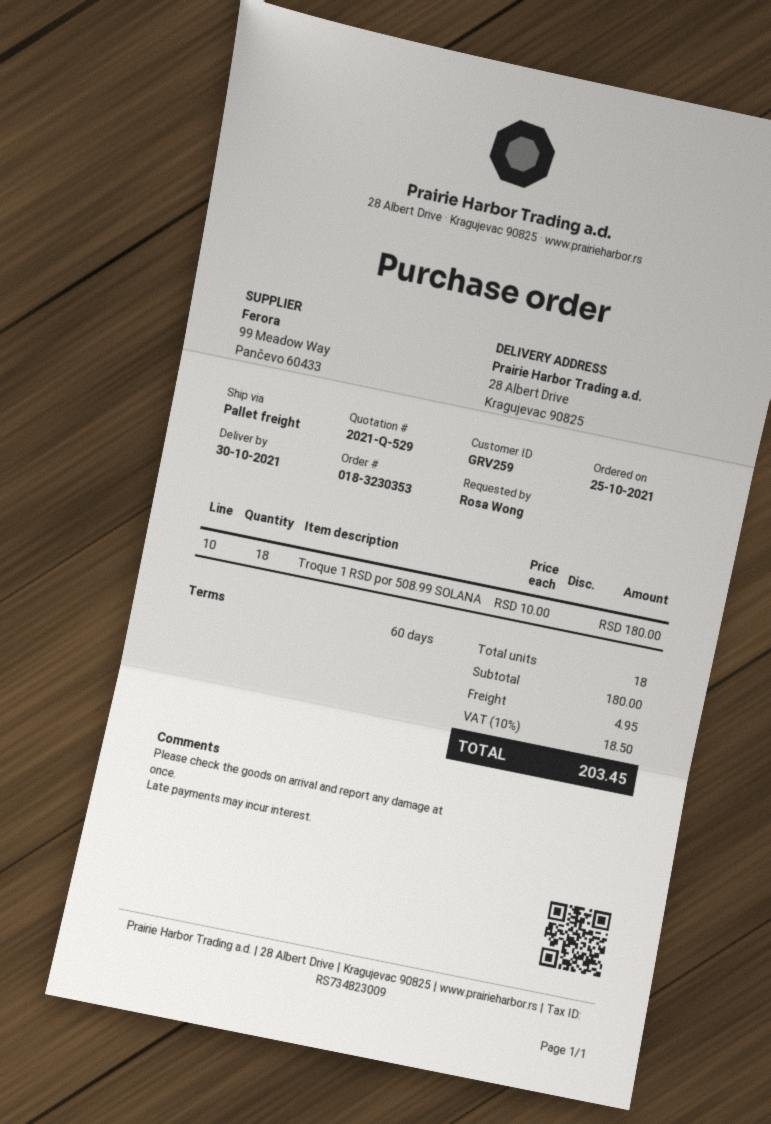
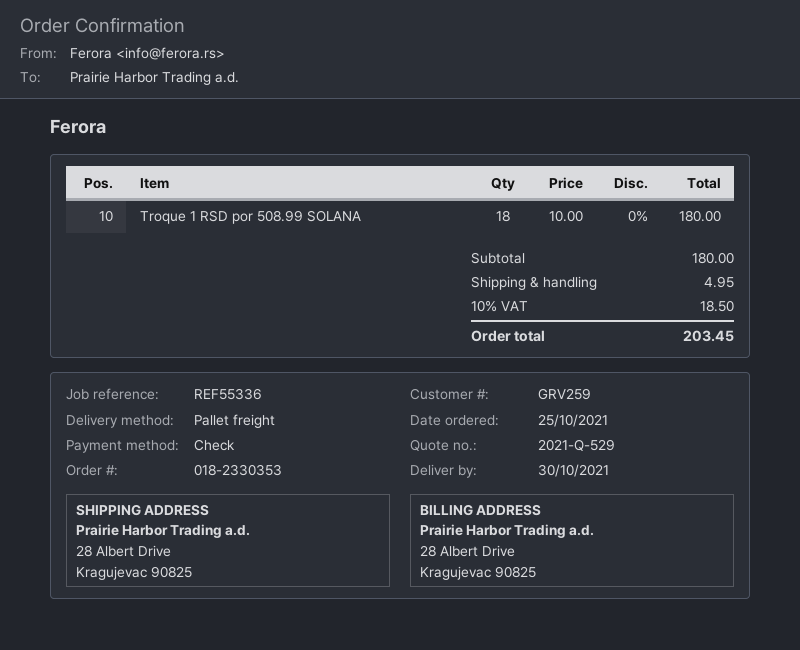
order number: 018-3230353 -> 018-2330353

